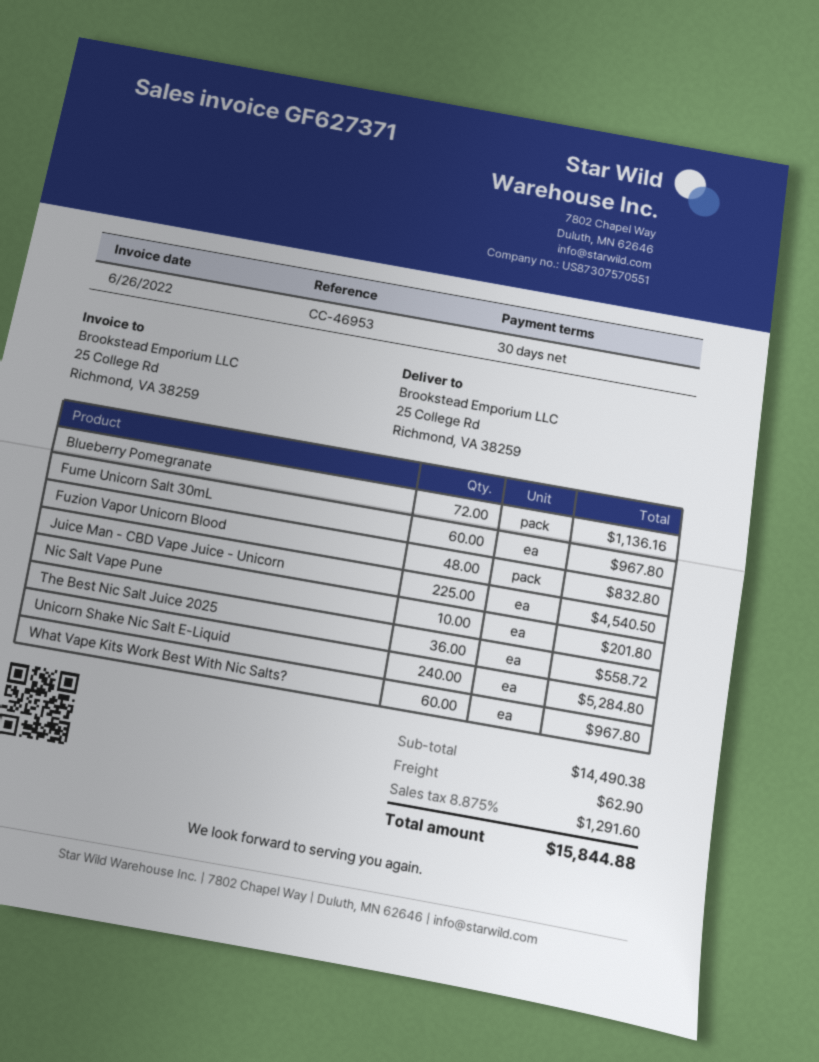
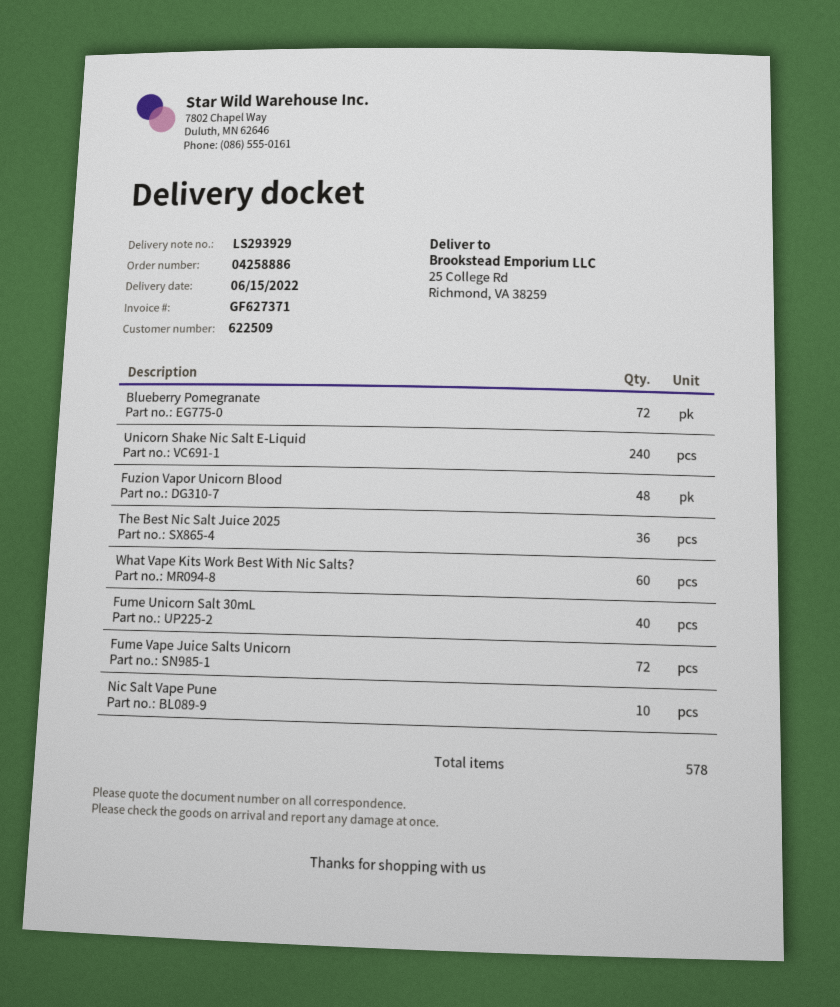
Fume Unicorn Salt 30mL: 60 -> 40
Juice Man - CBD Vape Juice - Unicorn: 225 -> none
Fume Vape Juice Salts Unicorn: none -> 72

